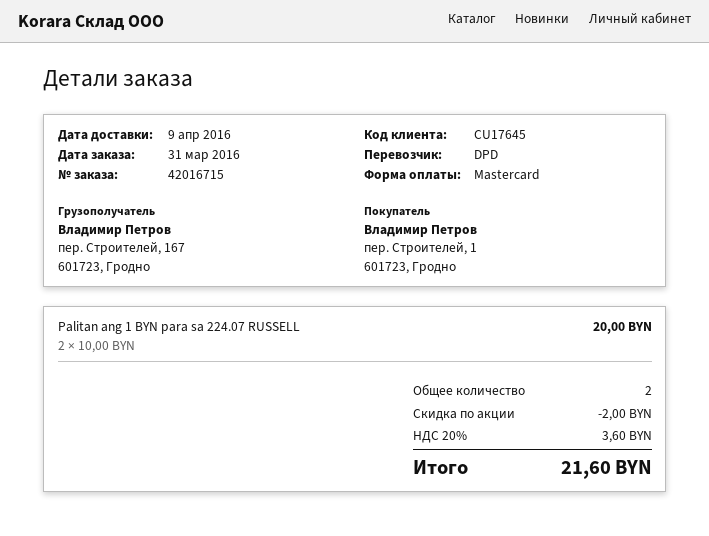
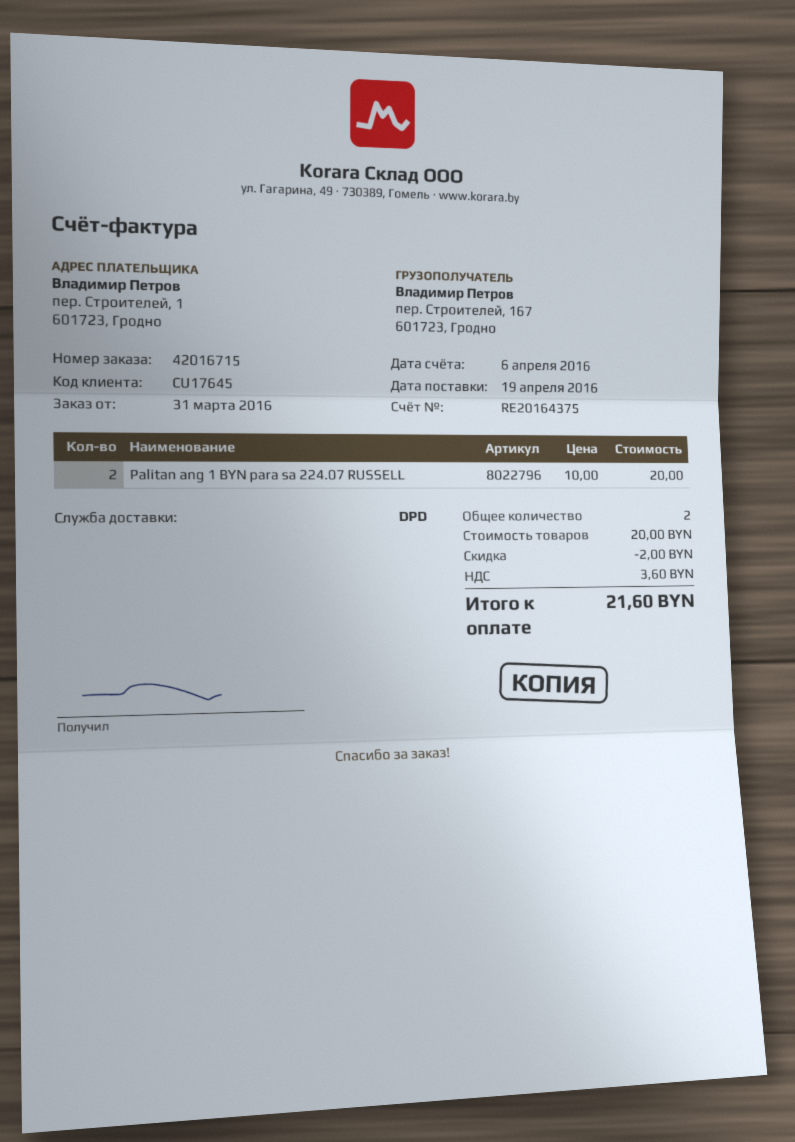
delivery date: 2016-04-09 -> 2016-04-19

